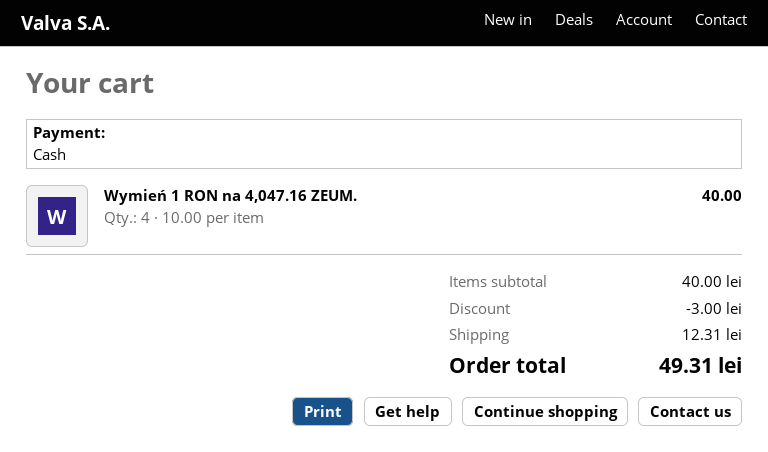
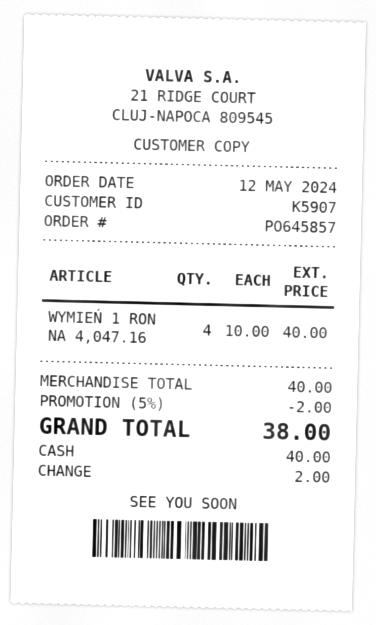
discount: 3.00 -> 2.00
shipping: 12.31 -> none
total: 49.31 -> 38.00

